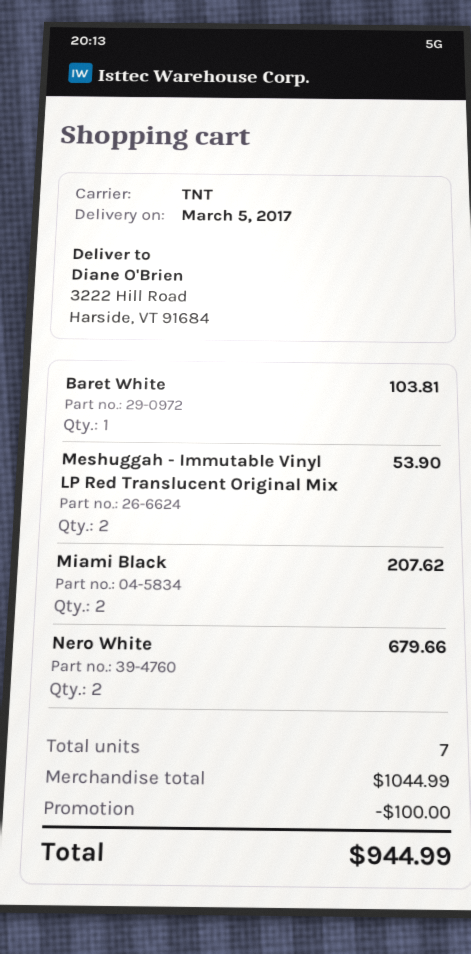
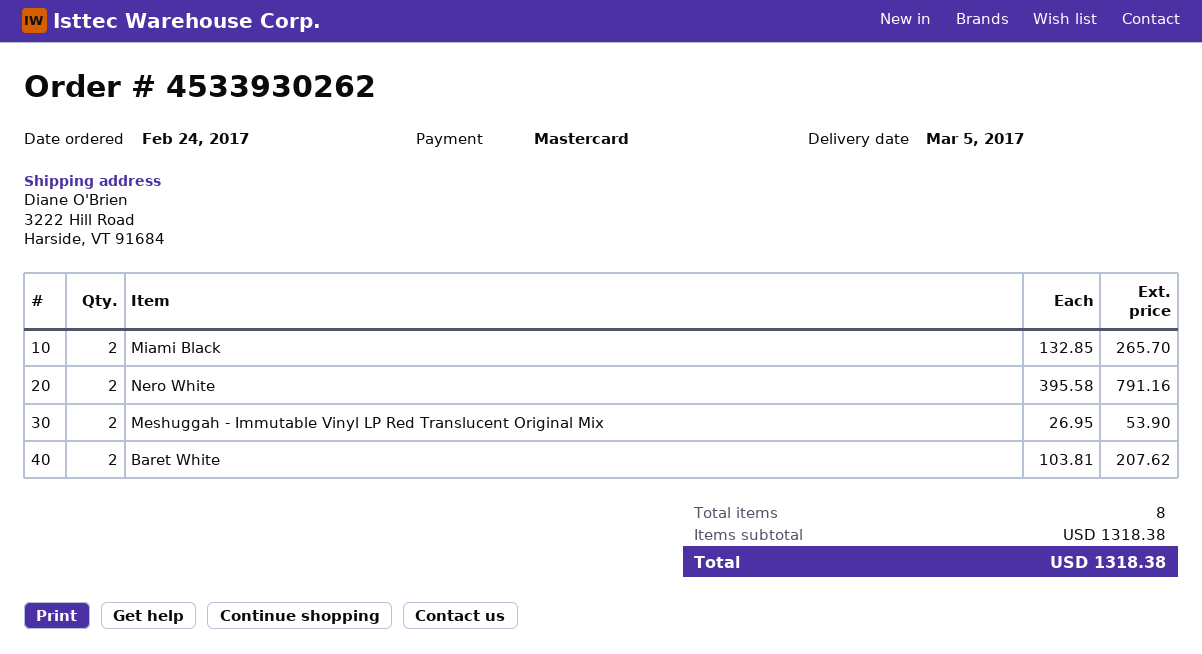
Baret White: 1 for 103.81 -> 2 for 207.62
Miami Black: 2 for 207.62 -> 2 for 265.70
Nero White: 2 for 679.66 -> 2 for 791.16
total quantity: 7 -> 8
subtotal: 1044.99 -> 1318.38
discount: 100.00 -> none
total: 944.99 -> 1318.38

